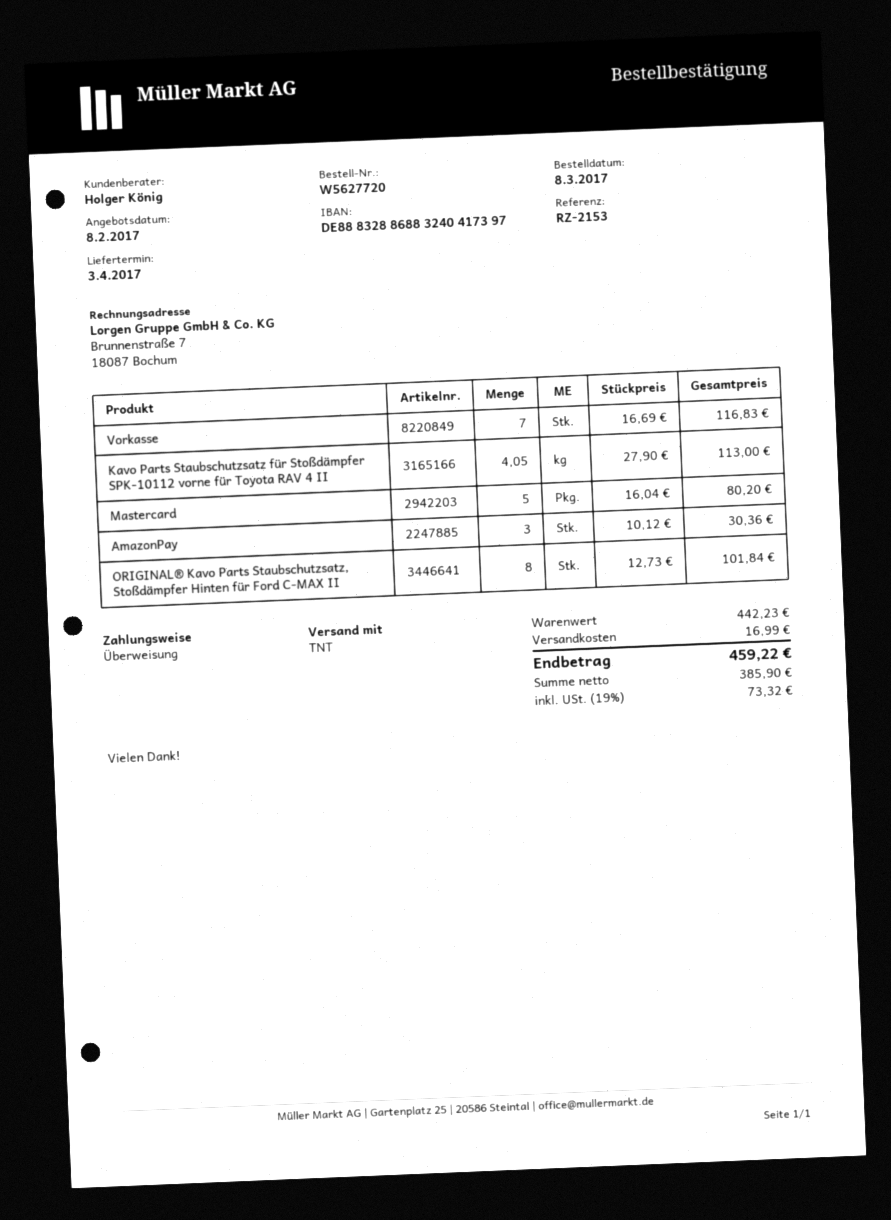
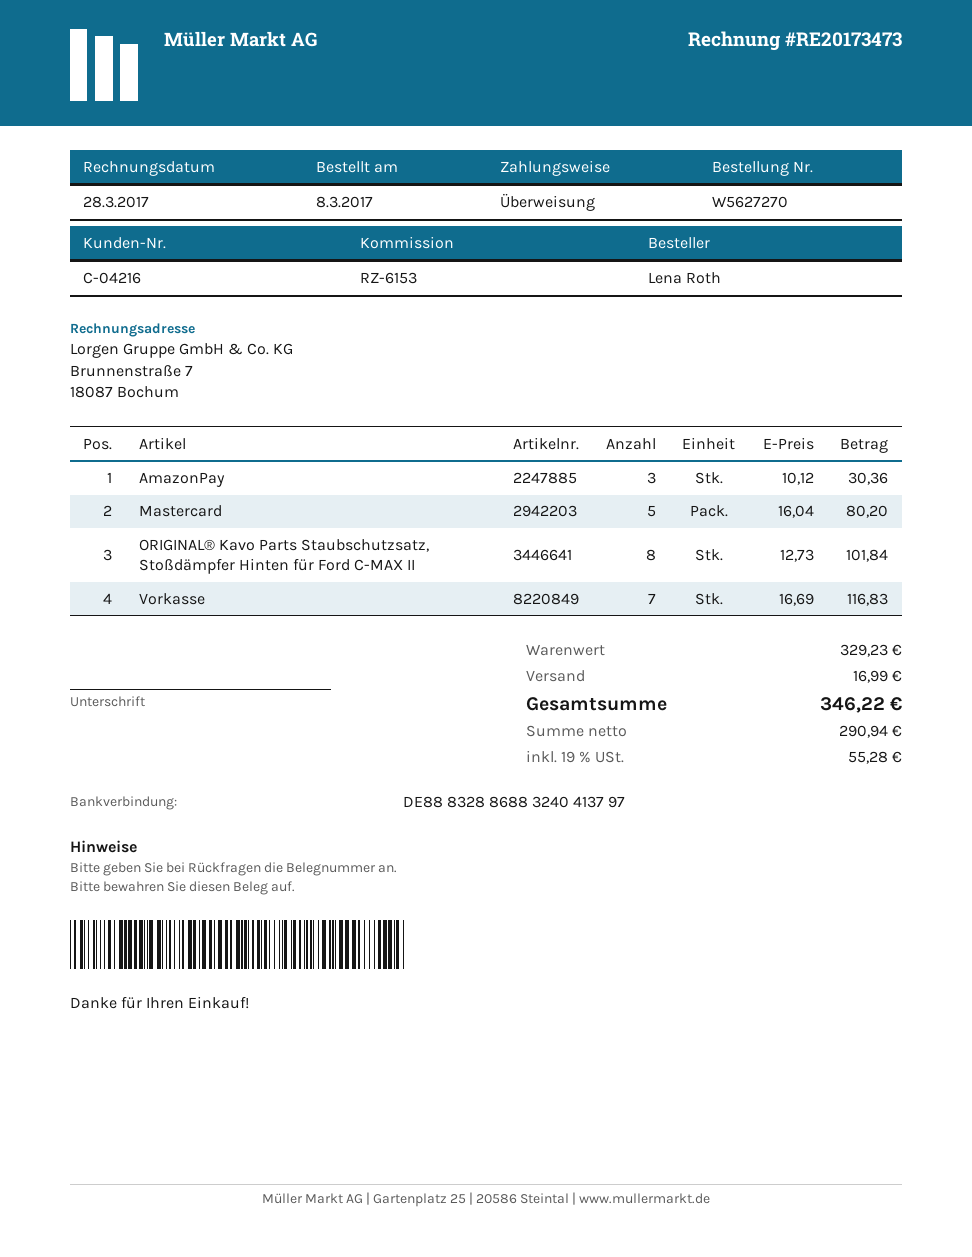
order number: W5627720 -> W5627270
reference: RZ-2153 -> RZ-6153
bank account: DE88832886883240417397 -> DE88832886883240413797
Kavo Parts Staubschutzsatz für Stoßdämpfer SPK-10112 vorne für Toyota RAV 4 II: 4.05 x 27.90 = 113.00 -> none
subtotal: 442.23 -> 329.23
net: 385.90 -> 290.94
tax: 19% = 73.32 -> 19% = 55.28
total: 459.22 -> 346.22

